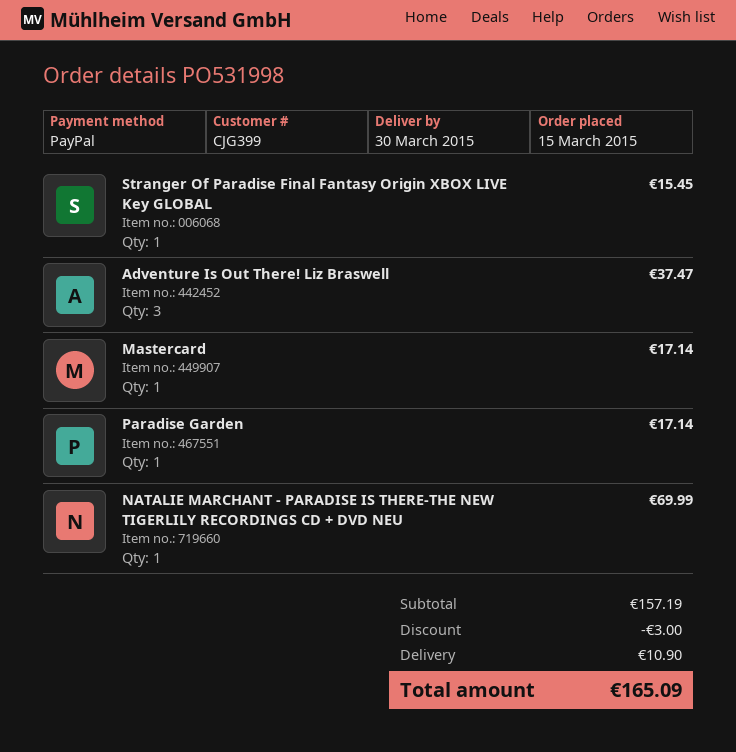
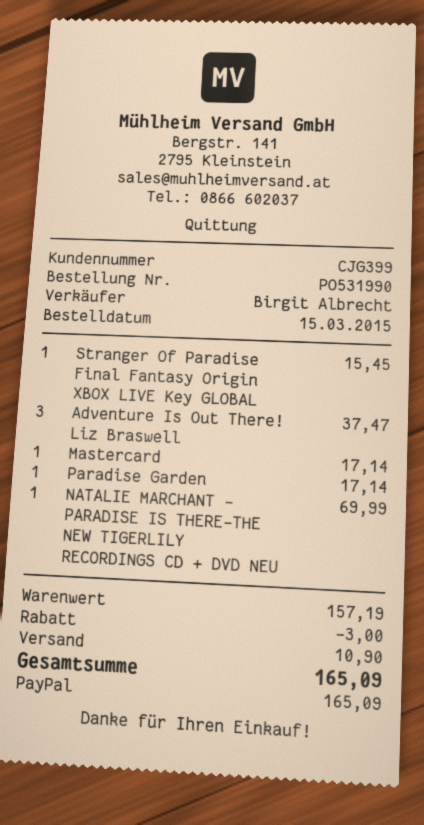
order number: PO531998 -> PO531990

